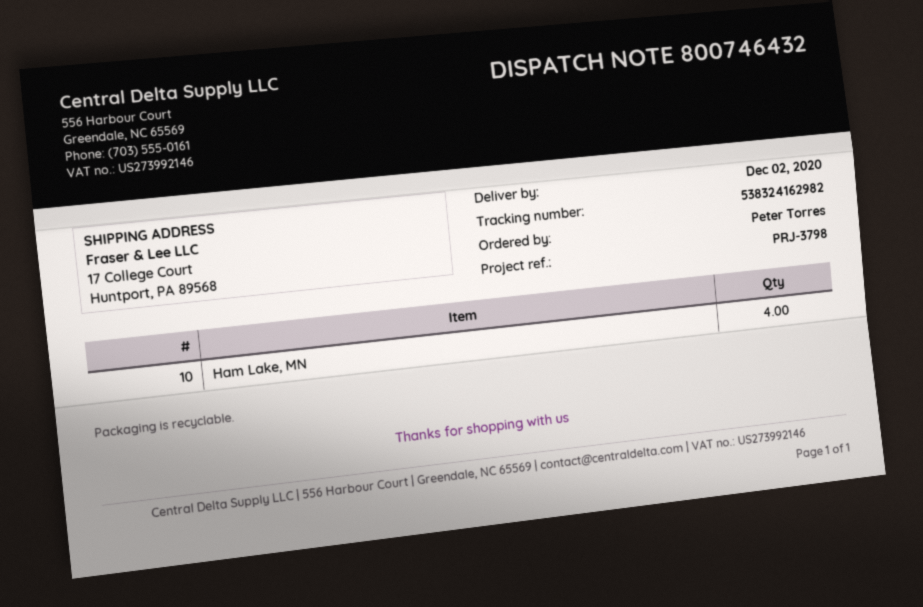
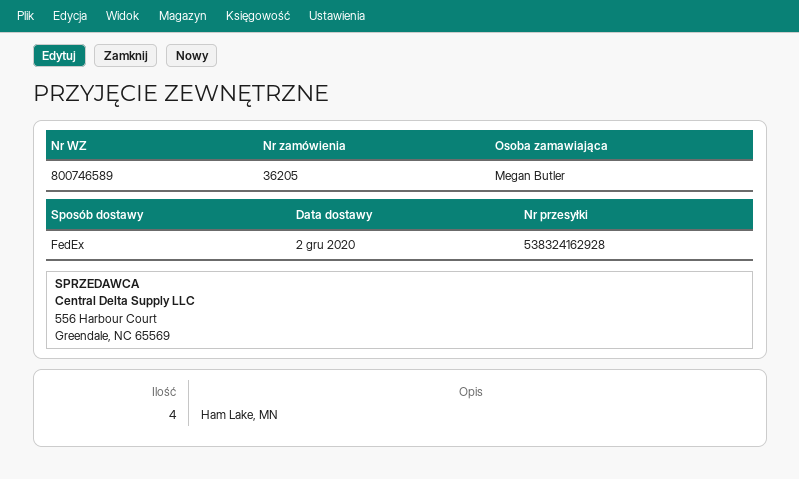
delivery note number: 800746432 -> 800746589
ordered by: Peter Torres -> Megan Butler
tracking number: 538324162982 -> 538324162928

